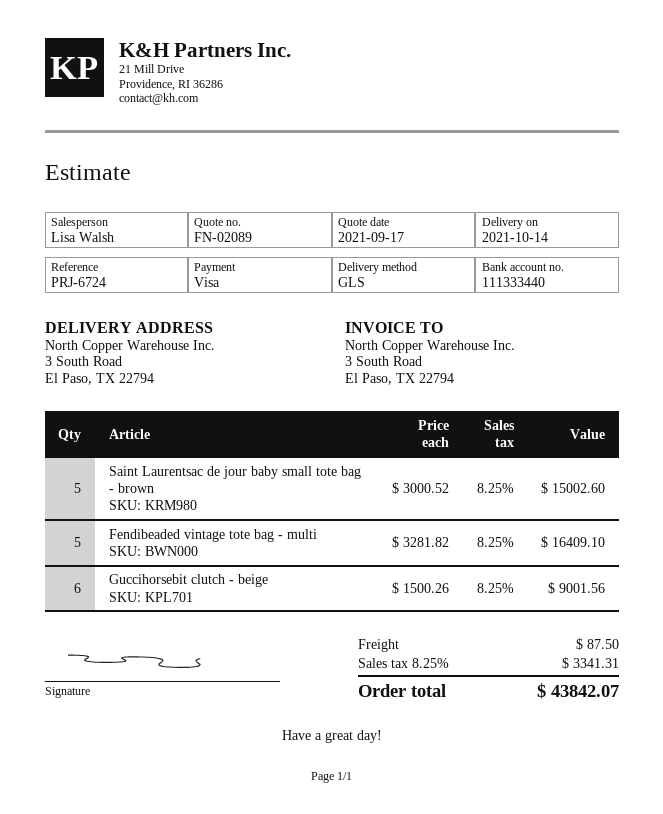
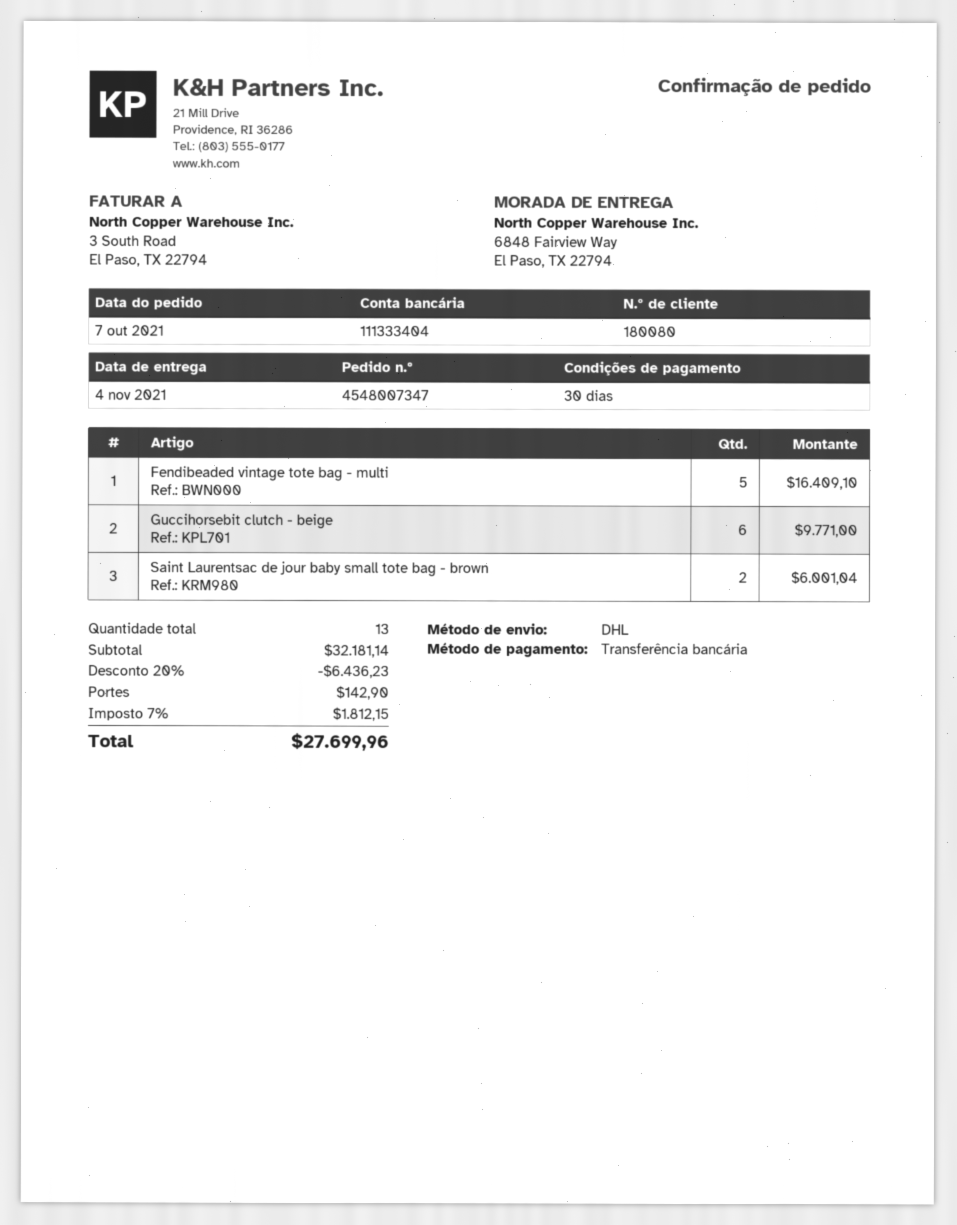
delivery date: 2021-10-14 -> 2021-11-04
payment method: Visa -> bank transfer
bank account: 111333440 -> 111333404
shipping method: GLS -> DHL
ship to: 3 South Road, El Paso, TX 22794 -> 6848 Fairview Way, El Paso, TX 22794
Saint Laurentsac de jour baby small tote bag - brown: 5 for 15002.60 -> 2 for 6001.04
Guccihorsebit clutch - beige: 6 for 9001.56 -> 6 for 9771.00
discount: none -> 20% = 6436.23
shipping: 87.50 -> 142.90
tax: 8.25% = 3341.31 -> 7% = 1812.15
total: 43842.07 -> 27699.96

